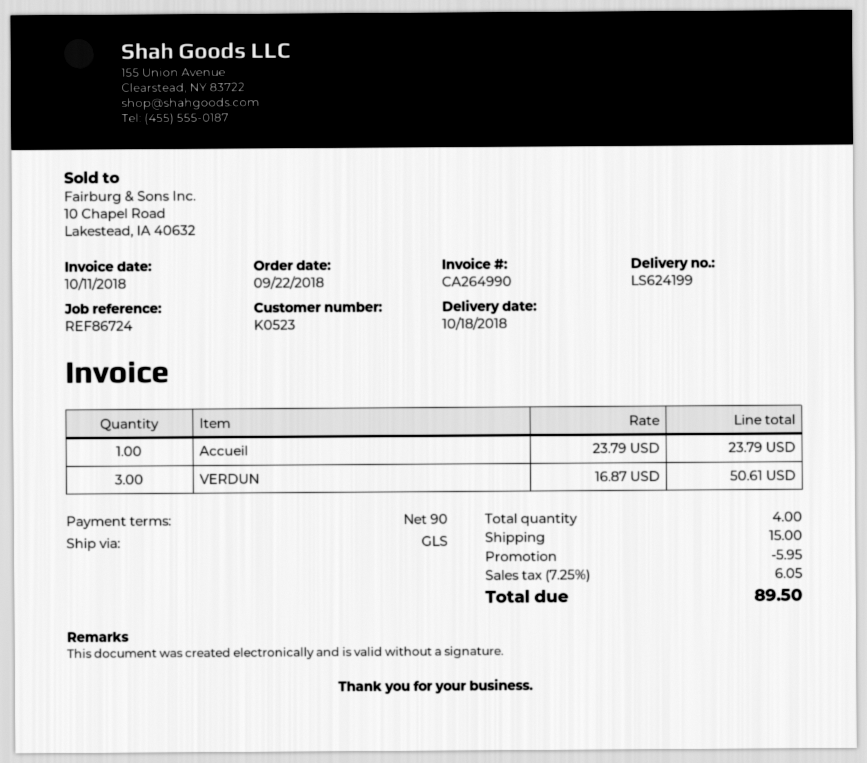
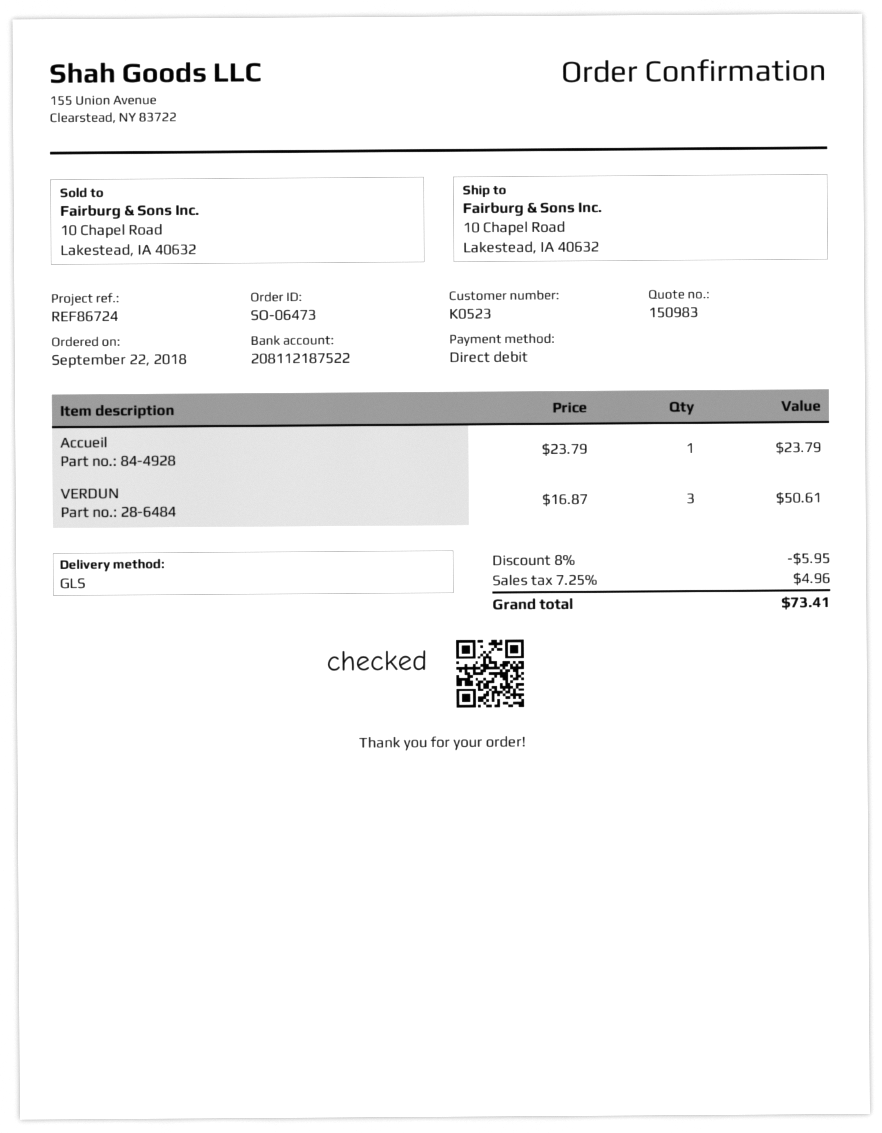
shipping: 15.00 -> none
tax: 7.25% = 6.05 -> 7.25% = 4.96
total: 89.50 -> 73.41

